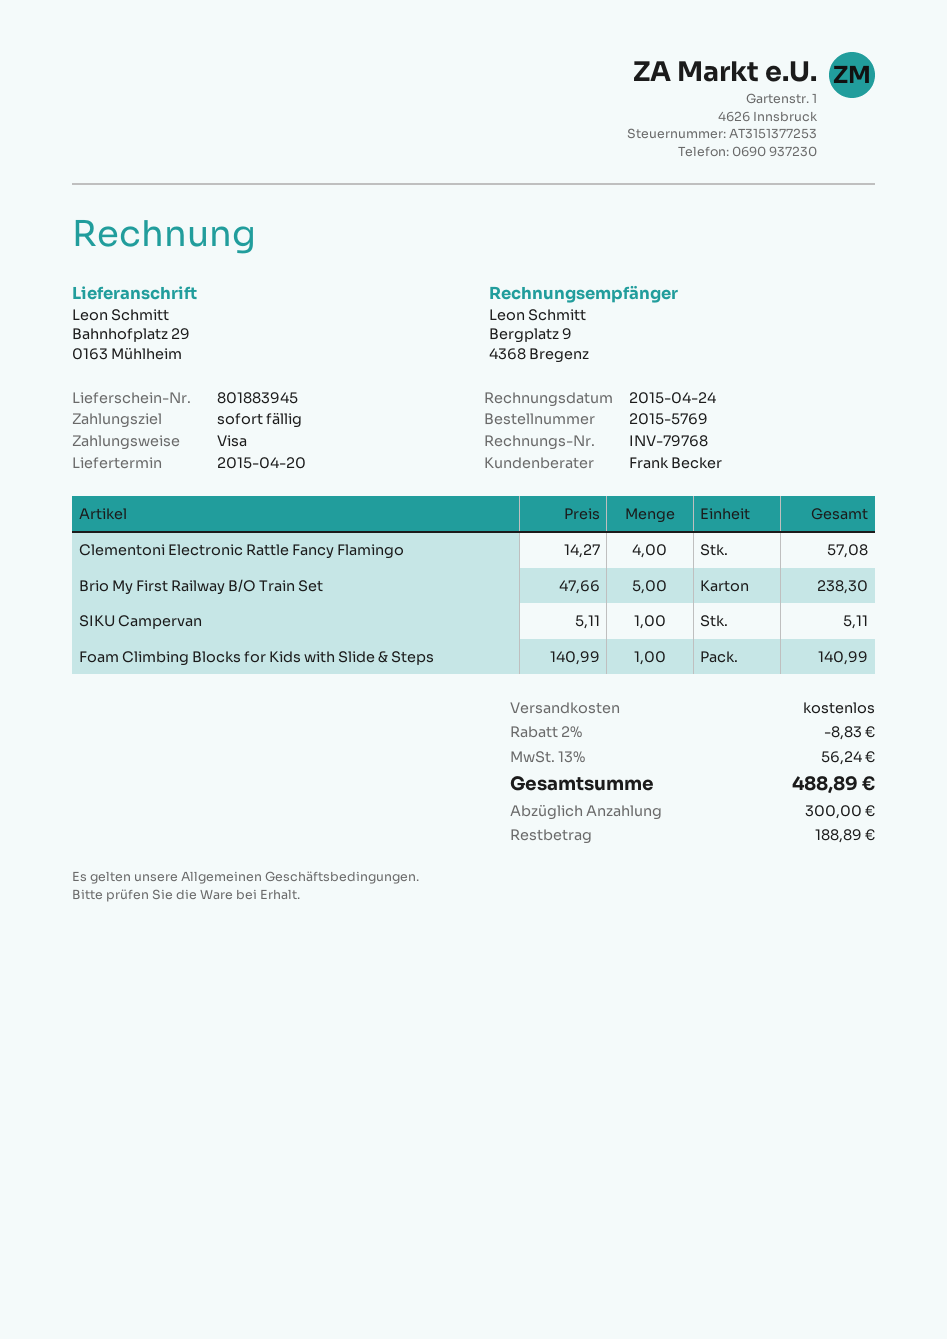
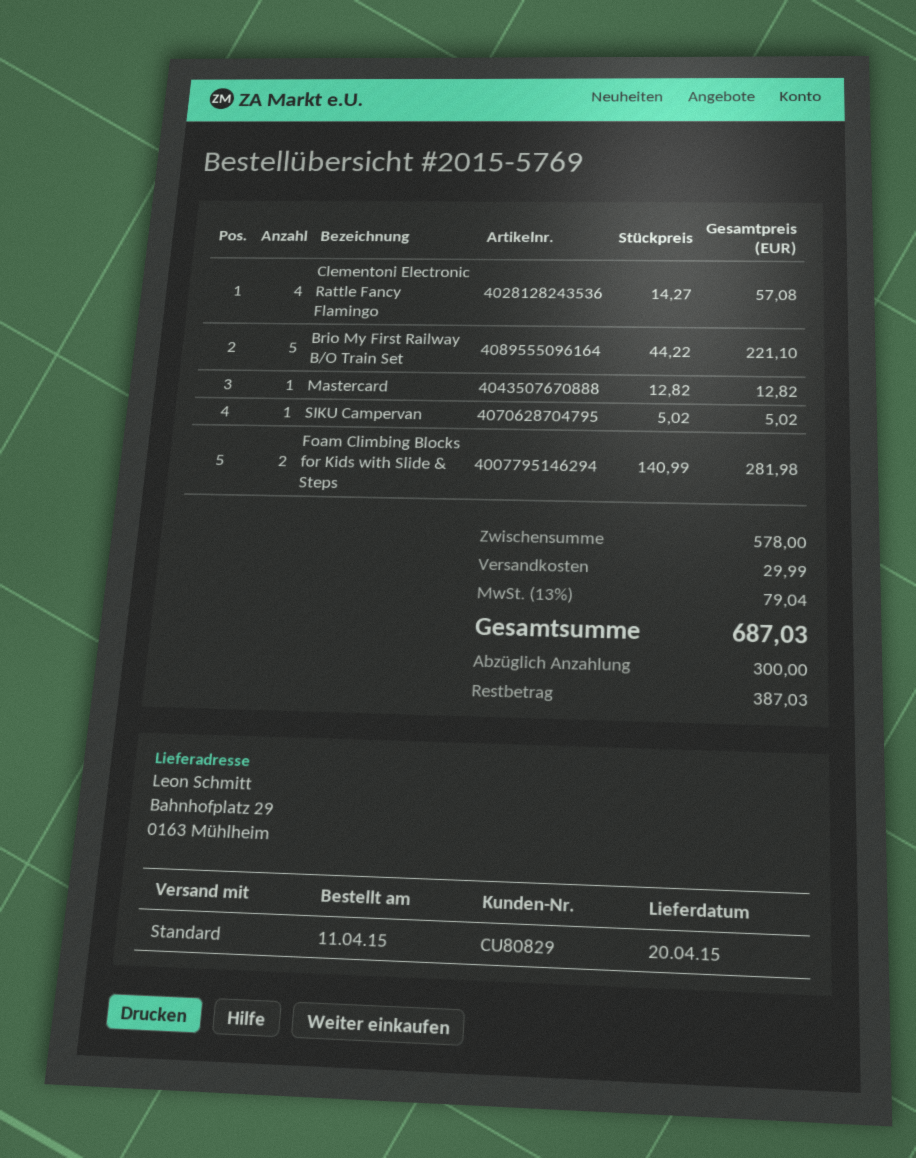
Brio My First Railway B/O Train Set: 5 x 47.66 = 238.30 -> 5 x 44.22 = 221.10
SIKU Campervan: 1 x 5.11 = 5.11 -> 1 x 5.02 = 5.02
Foam Climbing Blocks for Kids with Slide & Steps: 1 x 140.99 = 140.99 -> 2 x 140.99 = 281.98
Mastercard: none -> 1 x 12.82 = 12.82
discount: 2% = 8.83 -> none
shipping: 0.00 -> 29.99
tax: 13% = 56.24 -> 13% = 79.04
total: 488.89 -> 687.03
balance: 188.89 -> 387.03

